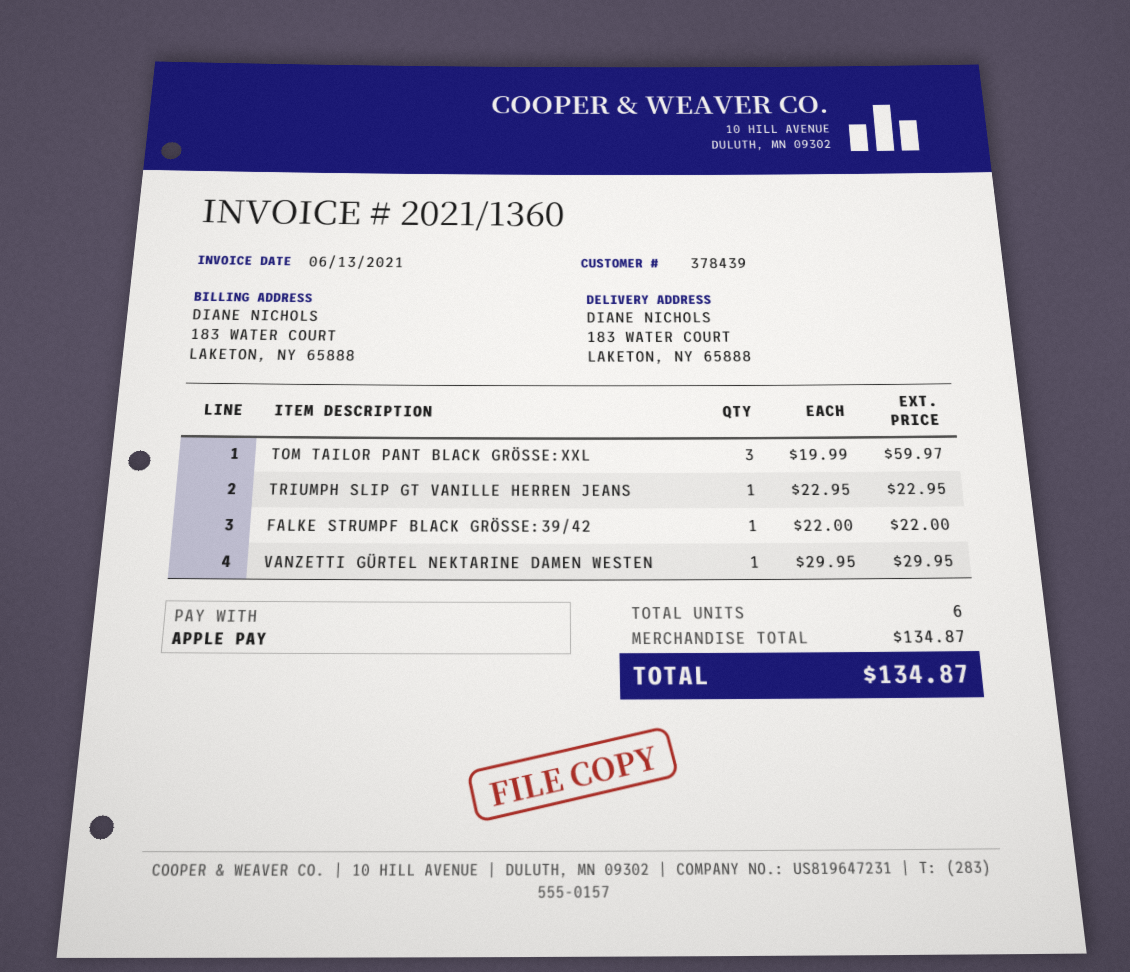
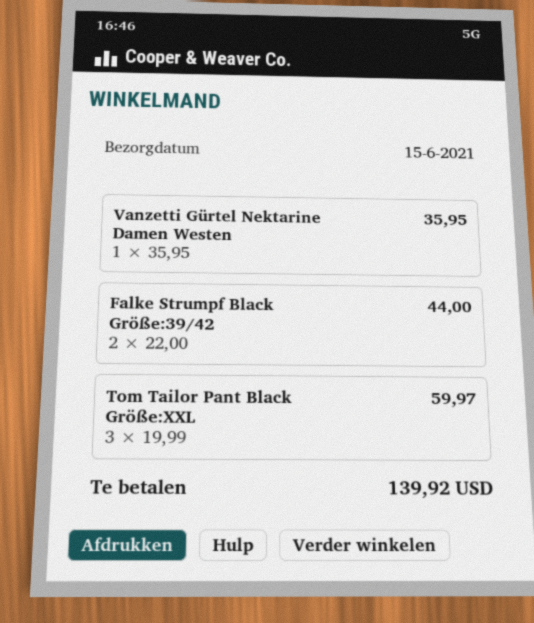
TRIUMPH SLIP GT VANILLE HERREN JEANS: 1 x 22.95 = 22.95 -> none
FALKE STRUMPF BLACK GRÖSSE:39/42: 1 x 22.00 = 22.00 -> 2 x 22.00 = 44.00
VANZETTI GÜRTEL NEKTARINE DAMEN WESTEN: 1 x 29.95 = 29.95 -> 1 x 35.95 = 35.95
total: 134.87 -> 139.92

